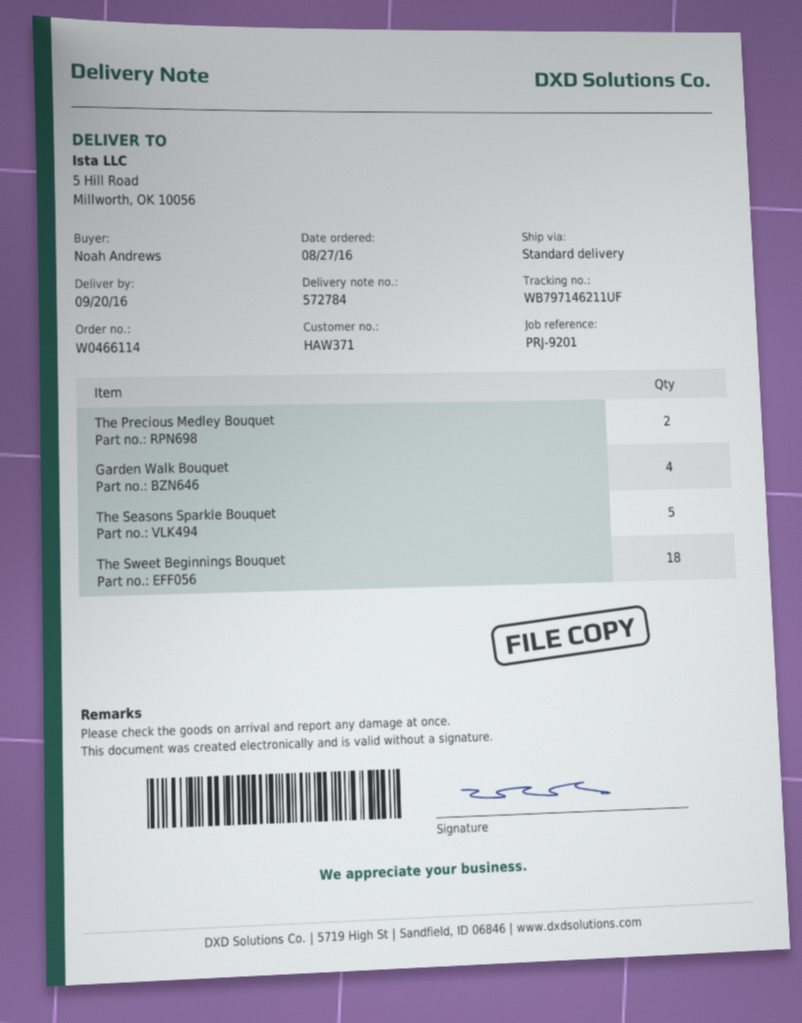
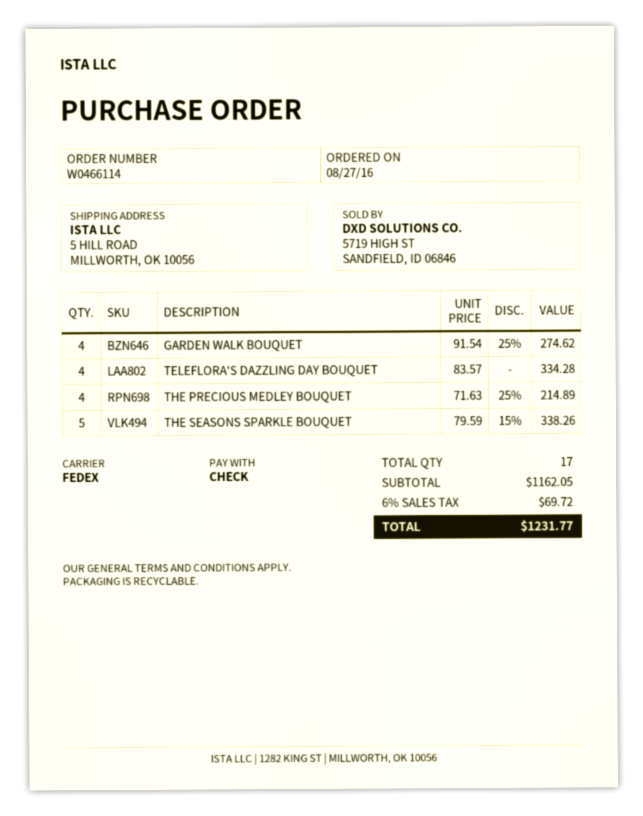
shipping method: standard -> FedEx
The Precious Medley Bouquet: 2 -> 4
The Sweet Beginnings Bouquet: 18 -> none
TELEFLORA'S DAZZLING DAY BOUQUET: none -> 4

